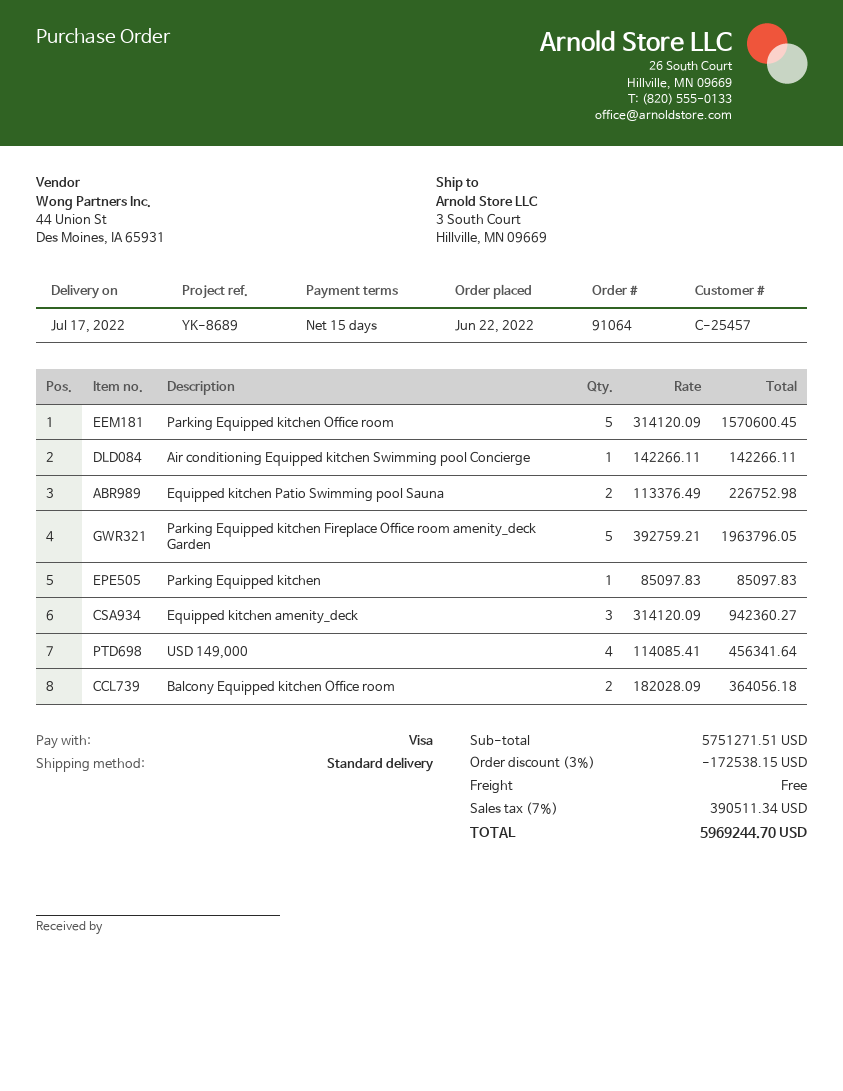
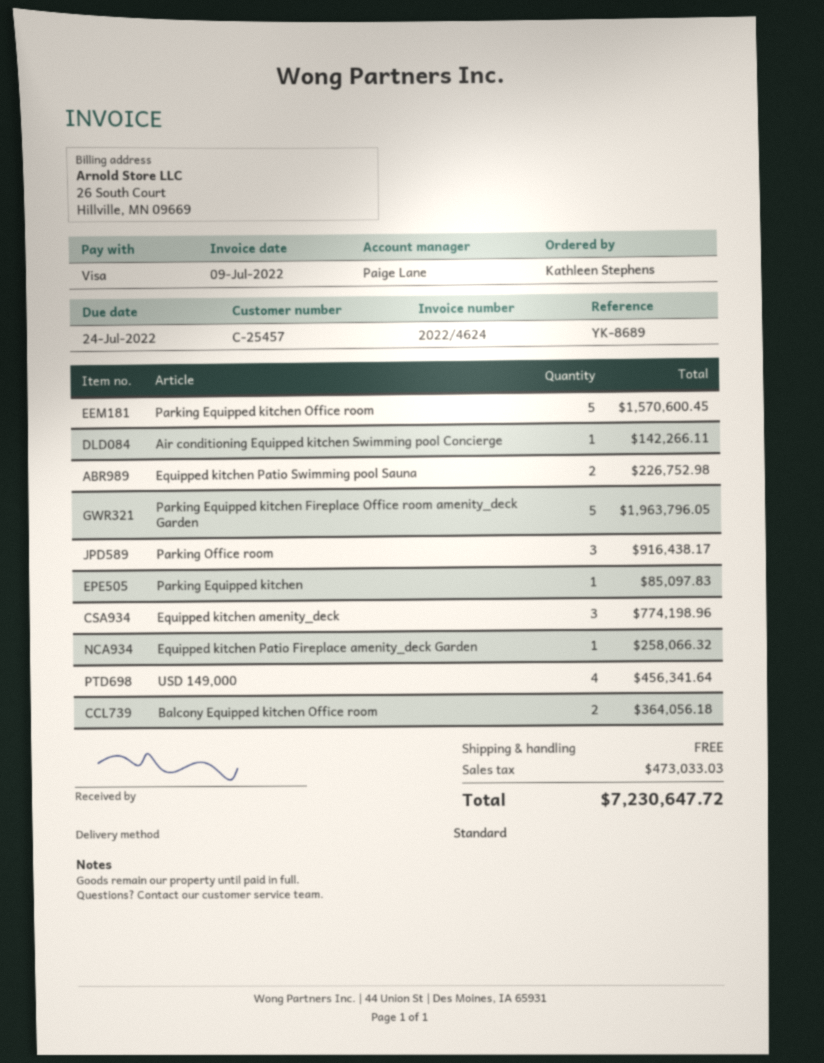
Equipped kitchen amenity_deck: 3 for 942360.27 -> 3 for 774198.96
Parking Office room: none -> 3 for 916438.17
Equipped kitchen Patio Fireplace amenity_deck Garden: none -> 1 for 258066.32
discount: 3% = 172538.15 -> none
tax: 390511.34 -> 473033.03
total: 5969244.70 -> 7230647.72

